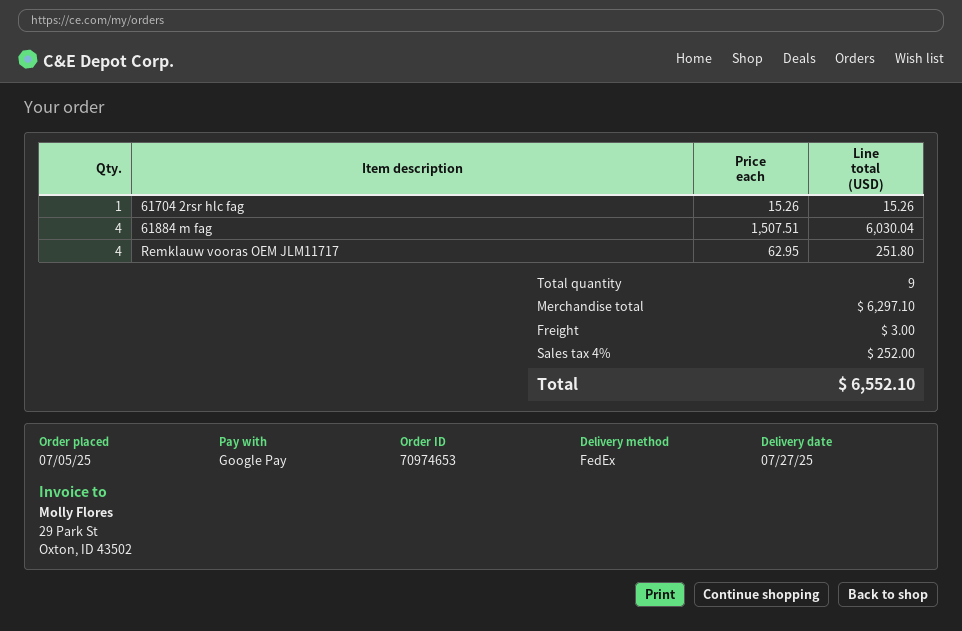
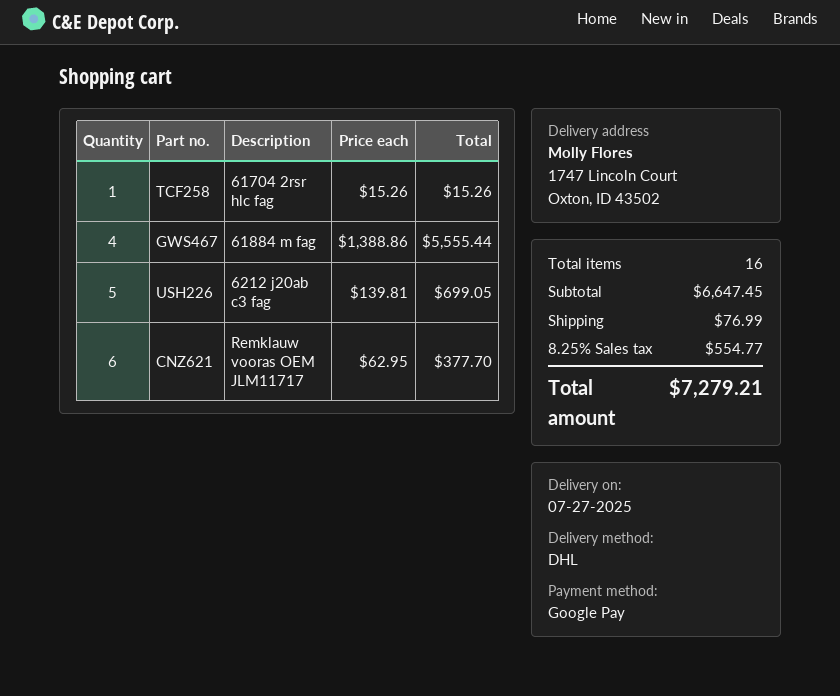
shipping method: FedEx -> DHL
61884 m fag: 4 x 1507.51 = 6030.04 -> 4 x 1388.86 = 5555.44
Remklauw vooras OEM JLM11717: 4 x 62.95 = 251.80 -> 6 x 62.95 = 377.70
6212 j20ab c3 fag: none -> 5 x 139.81 = 699.05
total quantity: 9 -> 16
subtotal: 6297.10 -> 6647.45
shipping: 3.00 -> 76.99
tax: 4% = 252.00 -> 8.25% = 554.77
total: 6552.10 -> 7279.21

